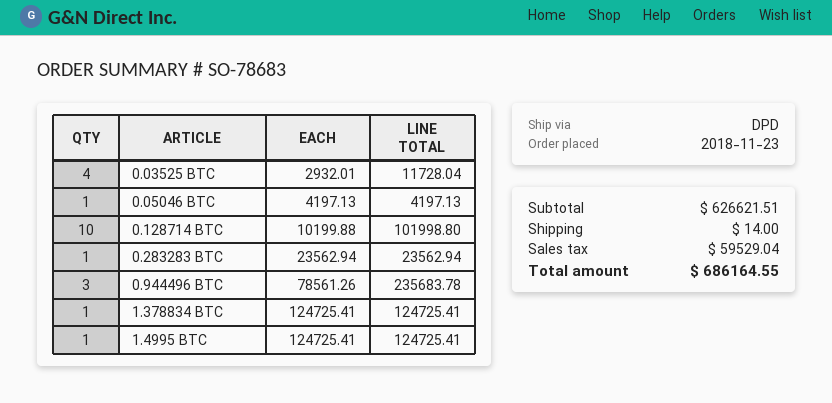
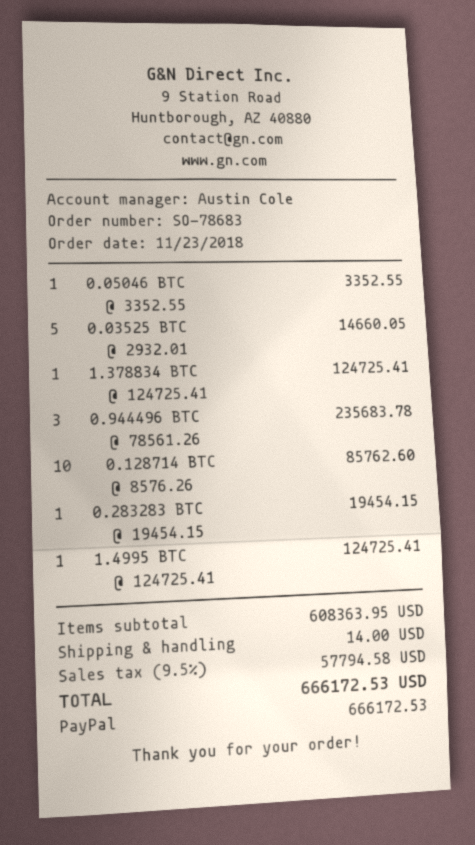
0.03525 BTC: 4 x 2932.01 = 11728.04 -> 5 x 2932.01 = 14660.05
0.05046 BTC: 1 x 4197.13 = 4197.13 -> 1 x 3352.55 = 3352.55
0.128714 BTC: 10 x 10199.88 = 101998.80 -> 10 x 8576.26 = 85762.60
0.283283 BTC: 1 x 23562.94 = 23562.94 -> 1 x 19454.15 = 19454.15
subtotal: 626621.51 -> 608363.95
tax: 59529.04 -> 57794.58
total: 686164.55 -> 666172.53

